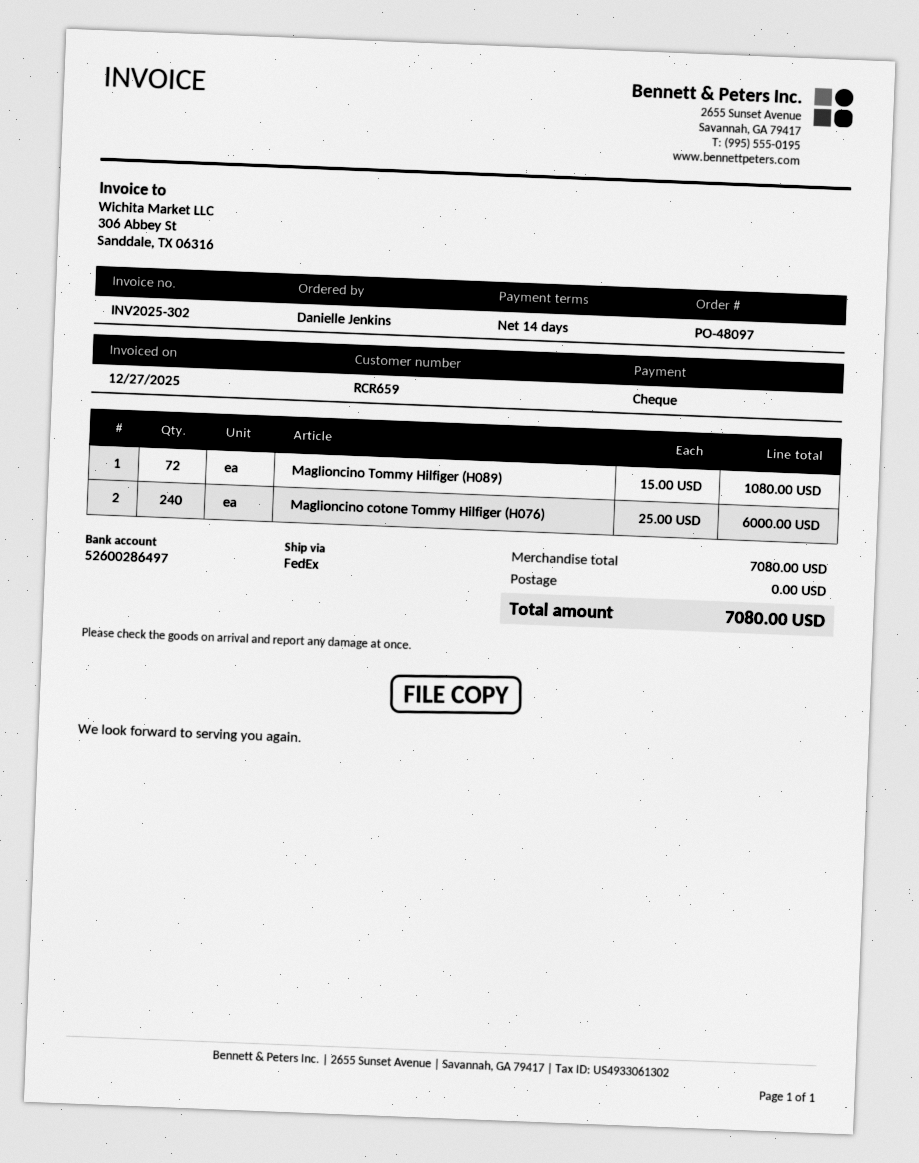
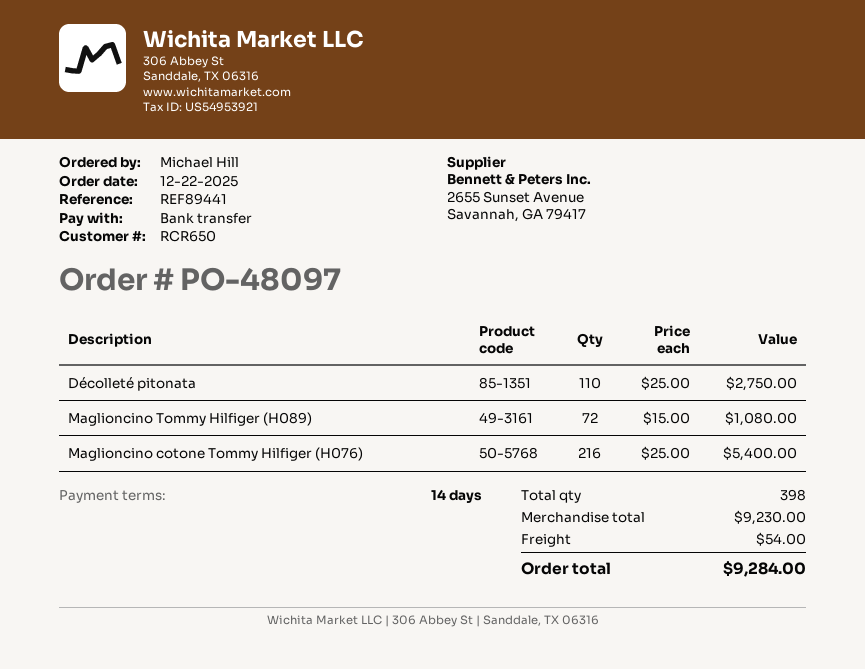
customer number: RCR659 -> RCR650
ordered by: Danielle Jenkins -> Michael Hill
payment method: cheque -> bank transfer
Maglioncino cotone Tommy Hilfiger (H076): 240 x 25.00 = 6000.00 -> 216 x 25.00 = 5400.00
Décolleté pitonata: none -> 110 x 25.00 = 2750.00
subtotal: 7080.00 -> 9230.00
shipping: 0.00 -> 54.00
total: 7080.00 -> 9284.00

